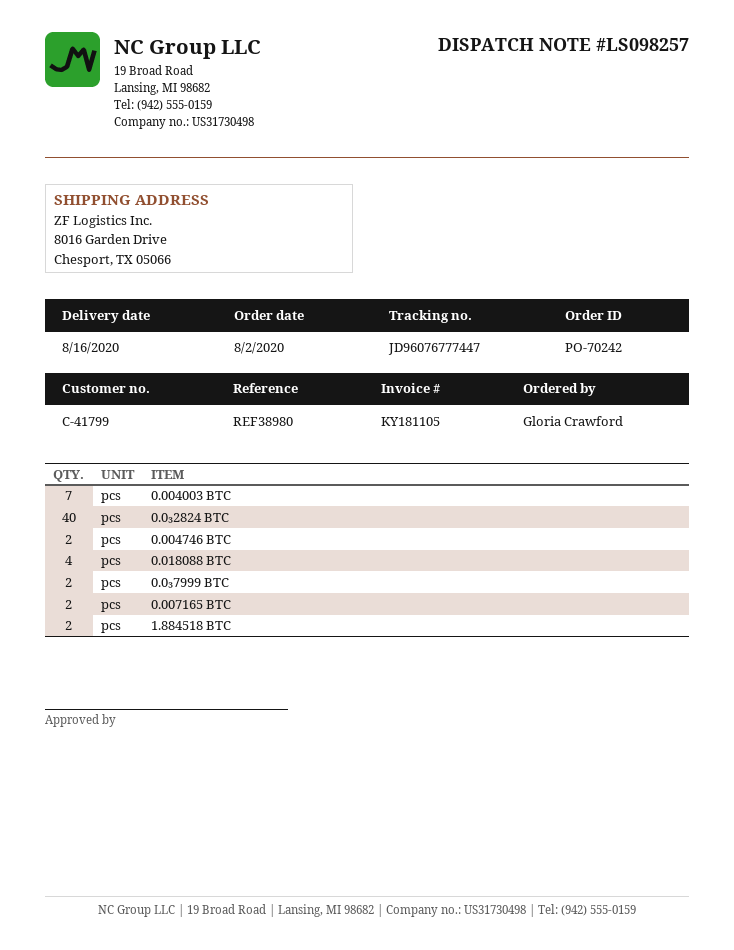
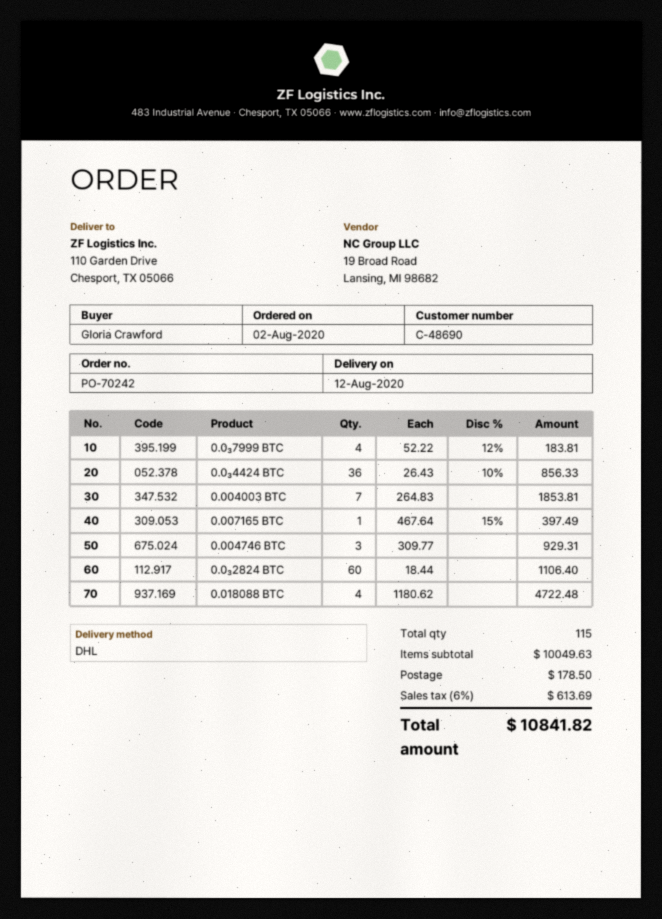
delivery date: 2020-08-16 -> 2020-08-12
customer number: C-41799 -> C-48690
ship to: 8016 Garden Drive, Chesport, TX 05066 -> 110 Garden Drive, Chesport, TX 05066
0.0₃2824 BTC: 40 -> 60
0.004746 BTC: 2 -> 3
0.0₃7999 BTC: 2 -> 4
0.007165 BTC: 2 -> 1
1.884518 BTC: 2 -> none
0.0₃4424 BTC: none -> 36

